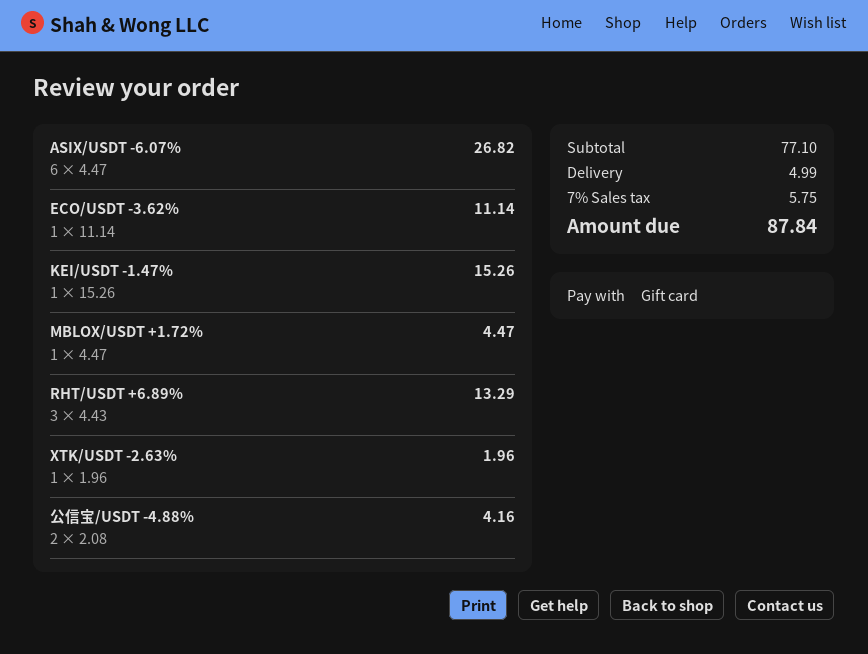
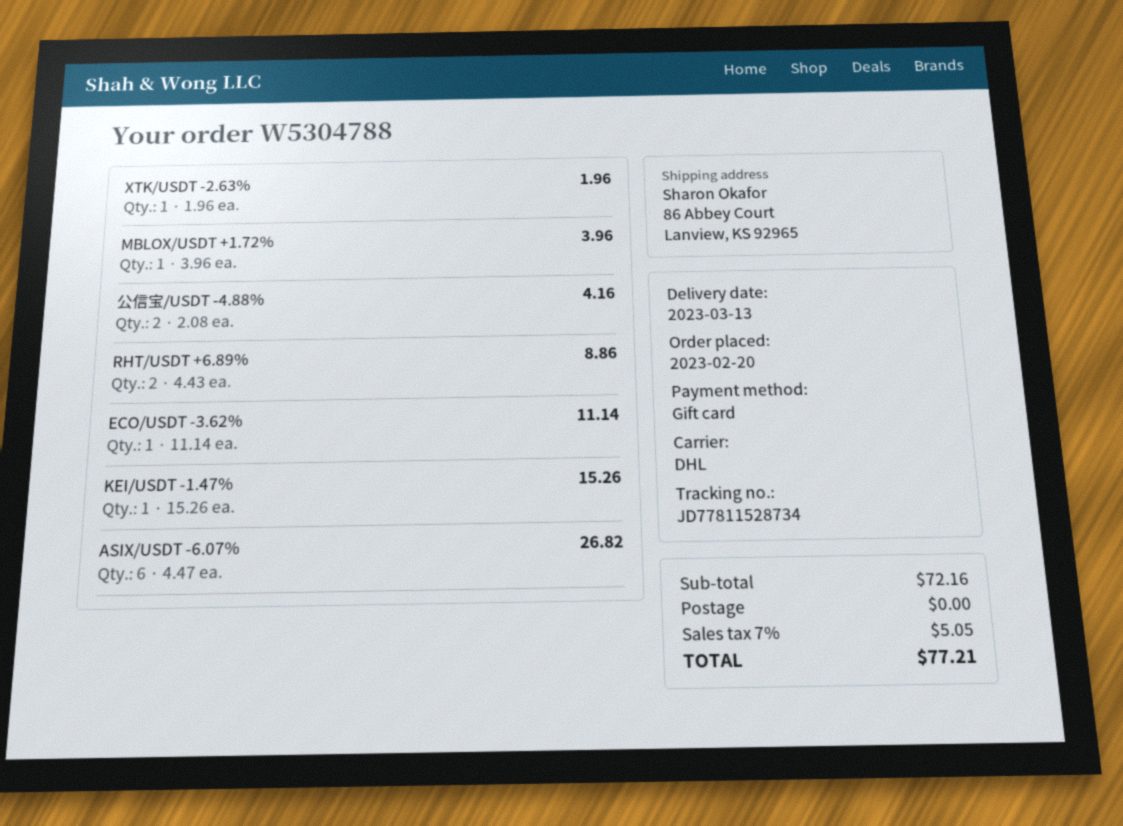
MBLOX/USDT +1.72%: 1 x 4.47 = 4.47 -> 1 x 3.96 = 3.96
RHT/USDT +6.89%: 3 x 4.43 = 13.29 -> 2 x 4.43 = 8.86
subtotal: 77.10 -> 72.16
shipping: 4.99 -> 0.00
tax: 7% = 5.75 -> 7% = 5.05
total: 87.84 -> 77.21

